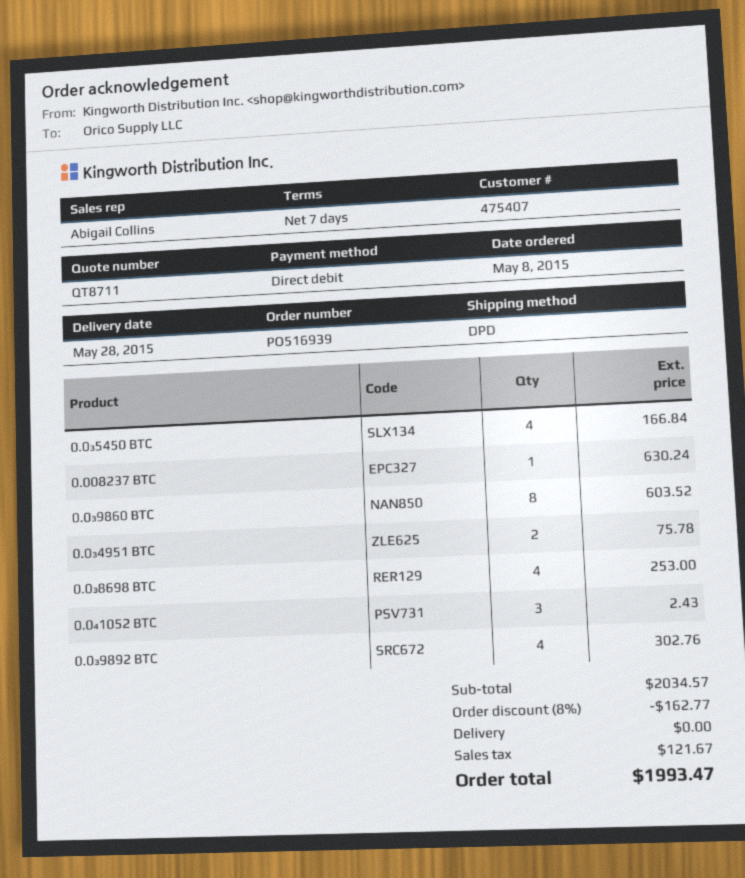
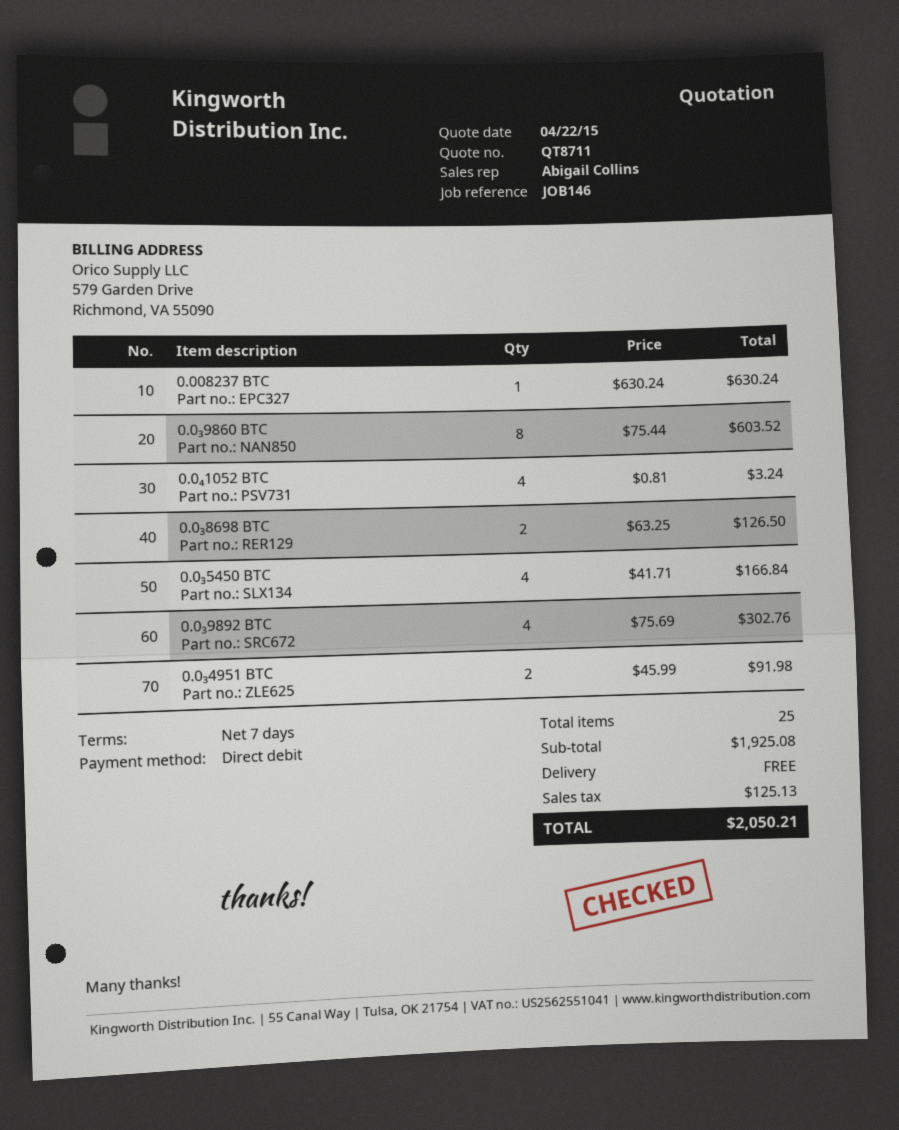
0.0₃4951 BTC: 2 for 75.78 -> 2 for 91.98
0.0₃8698 BTC: 4 for 253.00 -> 2 for 126.50
0.0₄1052 BTC: 3 for 2.43 -> 4 for 3.24
subtotal: 2034.57 -> 1925.08
discount: 8% = 162.77 -> none
tax: 121.67 -> 125.13
total: 1993.47 -> 2050.21

